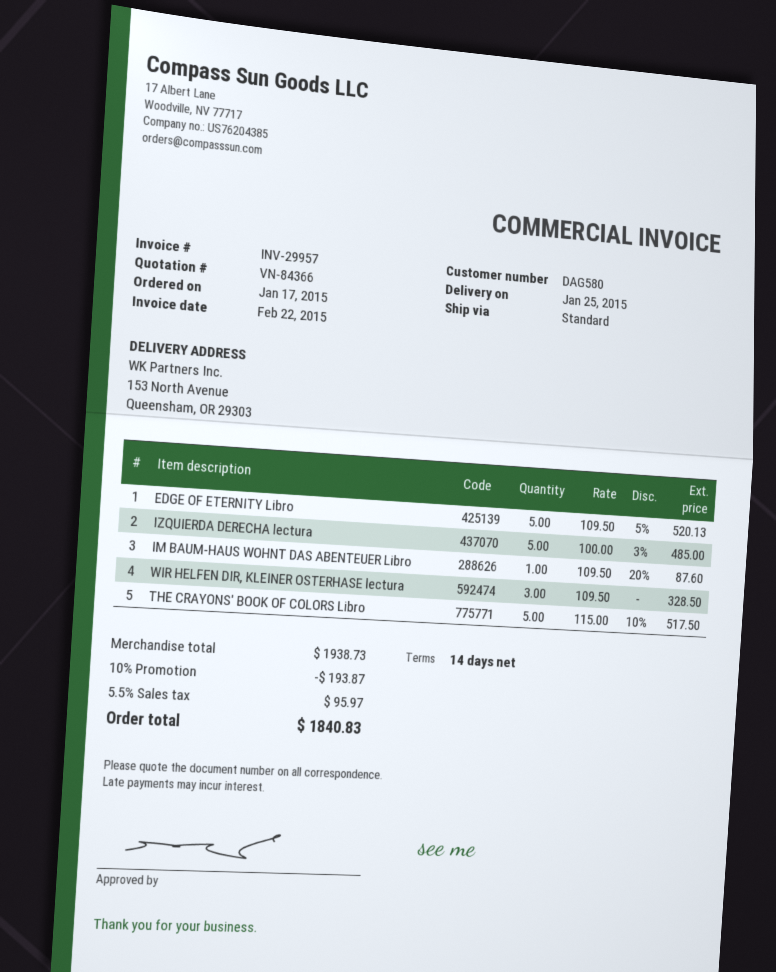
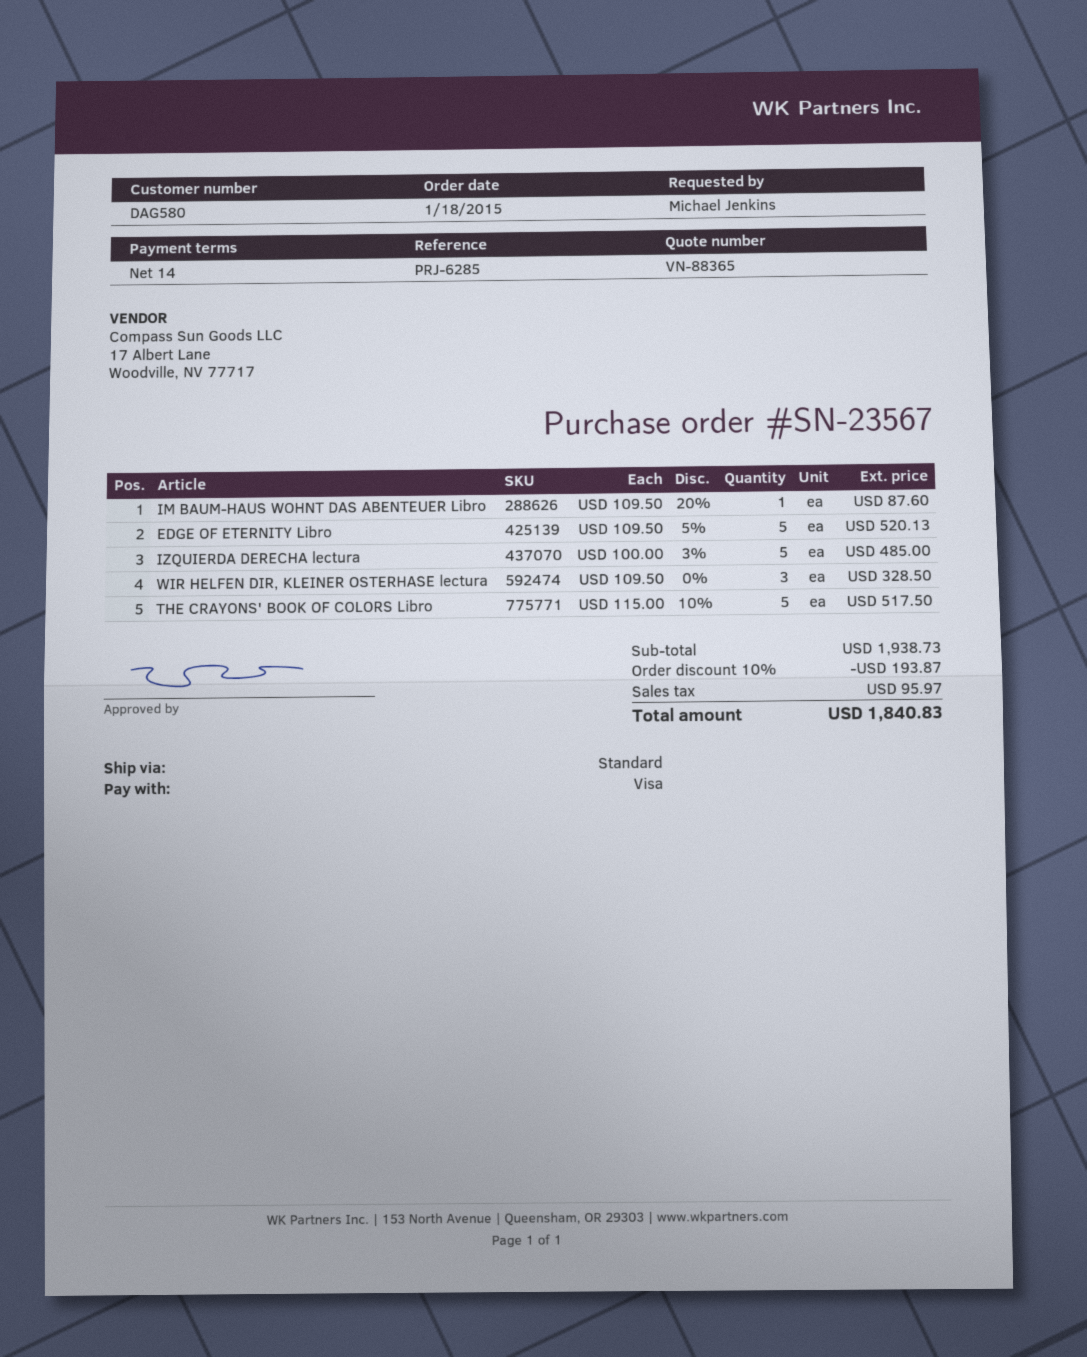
quote number: VN-84366 -> VN-88365
order date: 2015-01-17 -> 2015-01-18

